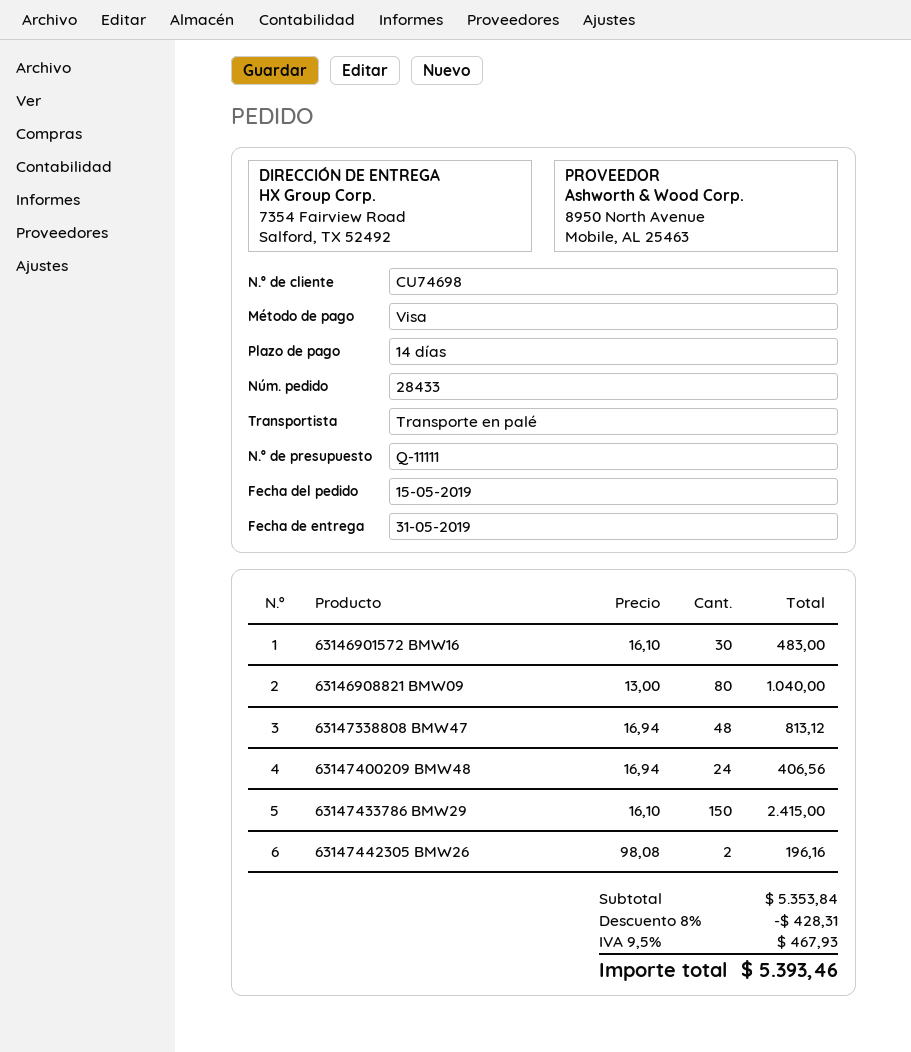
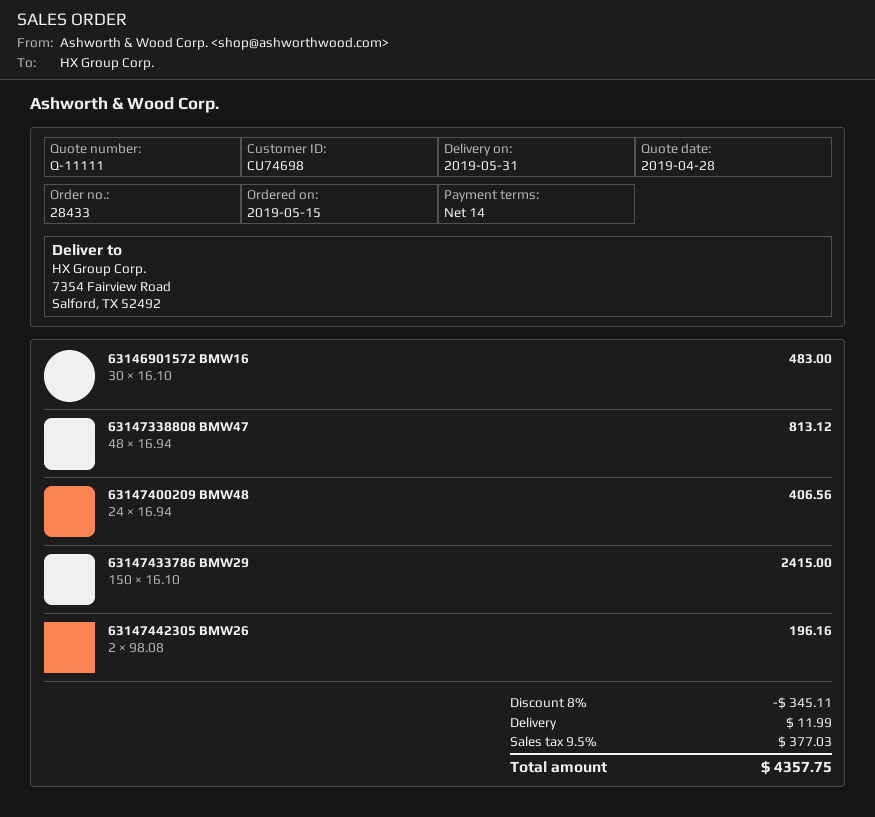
63146908821 BMW09: 80 x 13.00 = 1040.00 -> none
discount: 8% = 428.31 -> 8% = 345.11
shipping: none -> 11.99
tax: 9.5% = 467.93 -> 9.5% = 377.03
total: 5393.46 -> 4357.75

